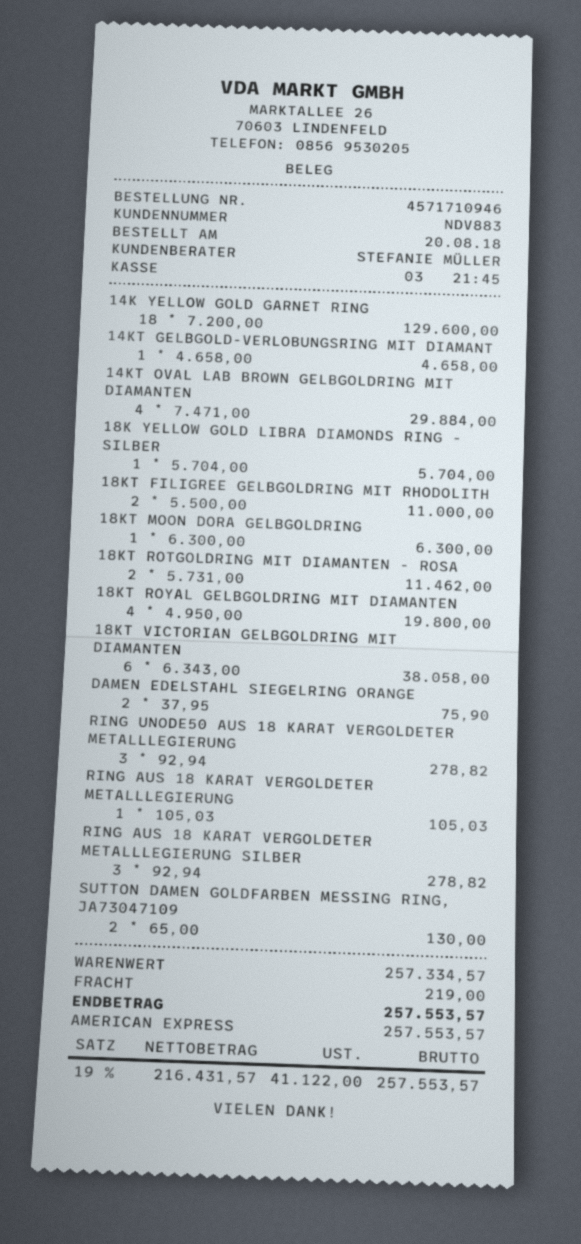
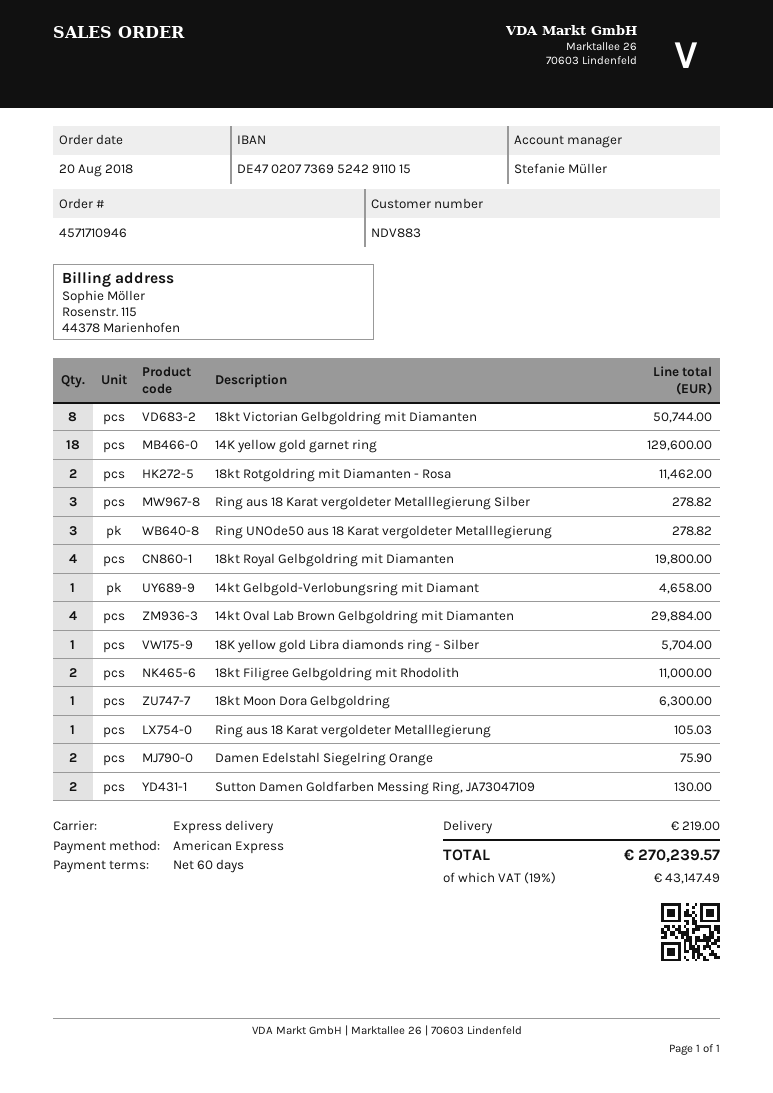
18KT VICTORIAN GELBGOLDRING MIT DIAMANTEN: 6 for 38058.00 -> 8 for 50744.00
tax: 19% = 41122.00 -> 19% = 43147.49
total: 257553.57 -> 270239.57

